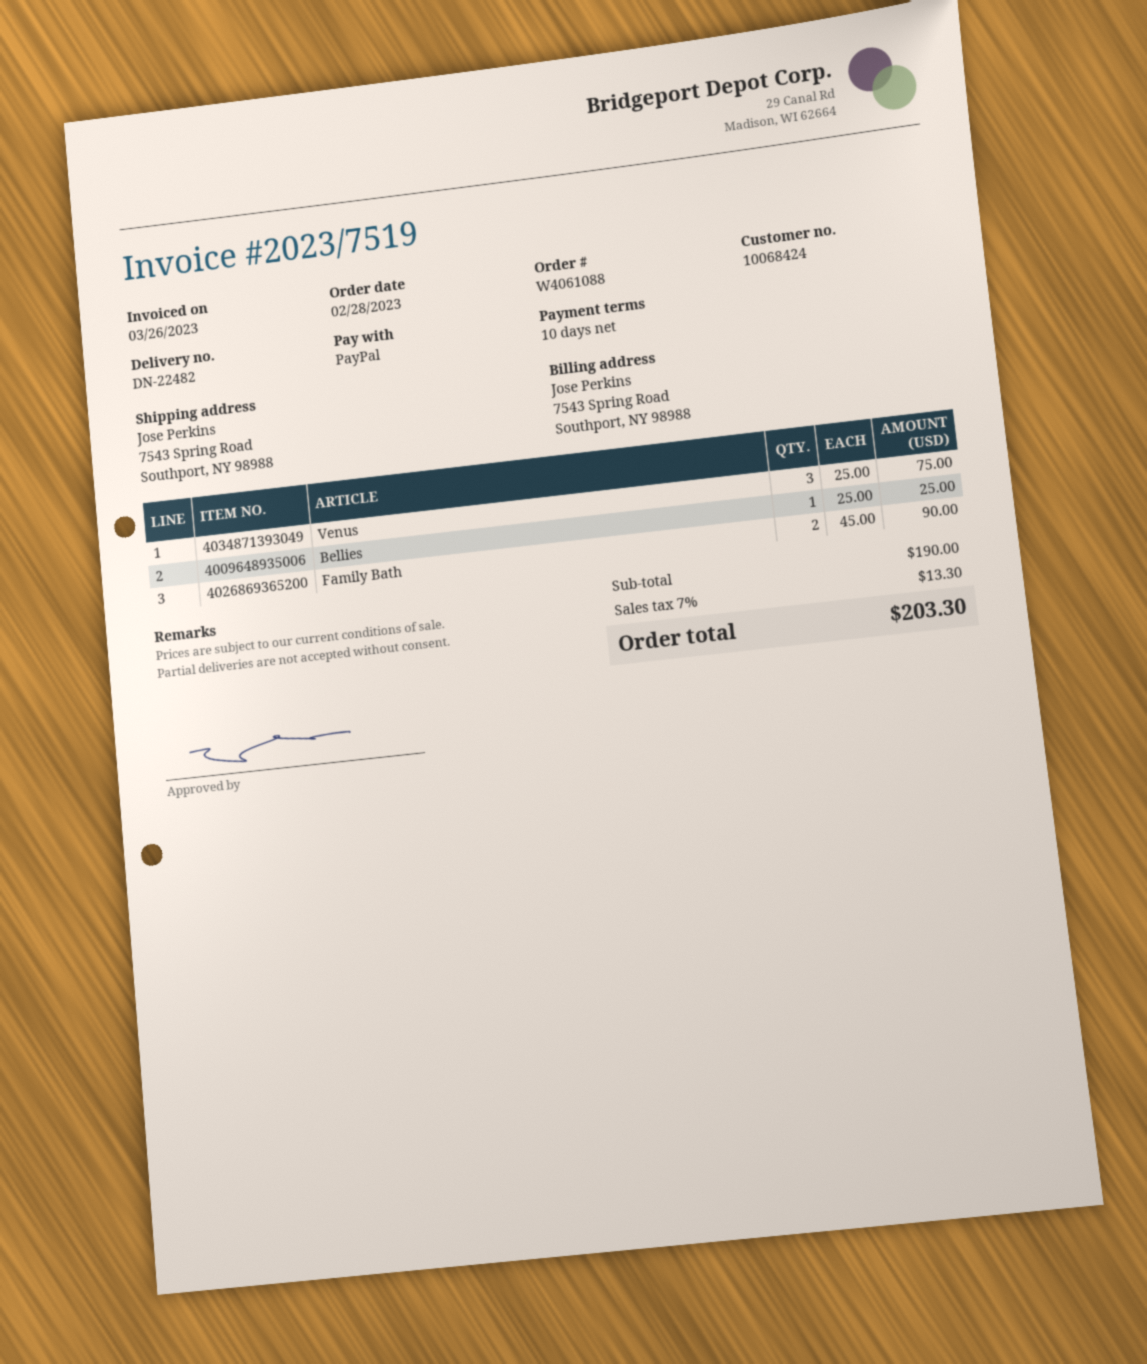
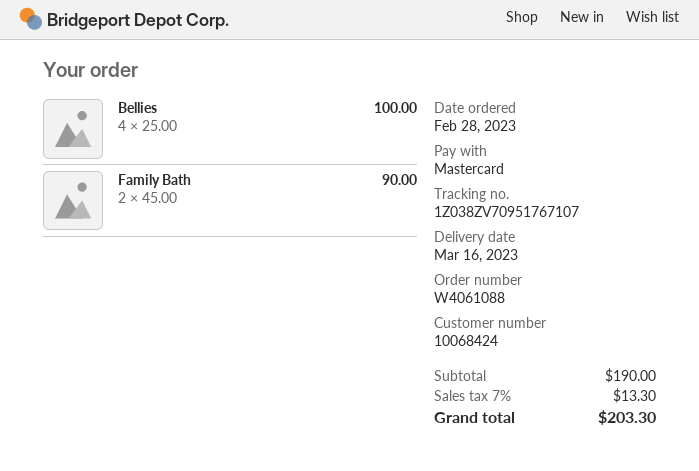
payment method: PayPal -> Mastercard
Venus: 3 x 25.00 = 75.00 -> none
Bellies: 1 x 25.00 = 25.00 -> 4 x 25.00 = 100.00

